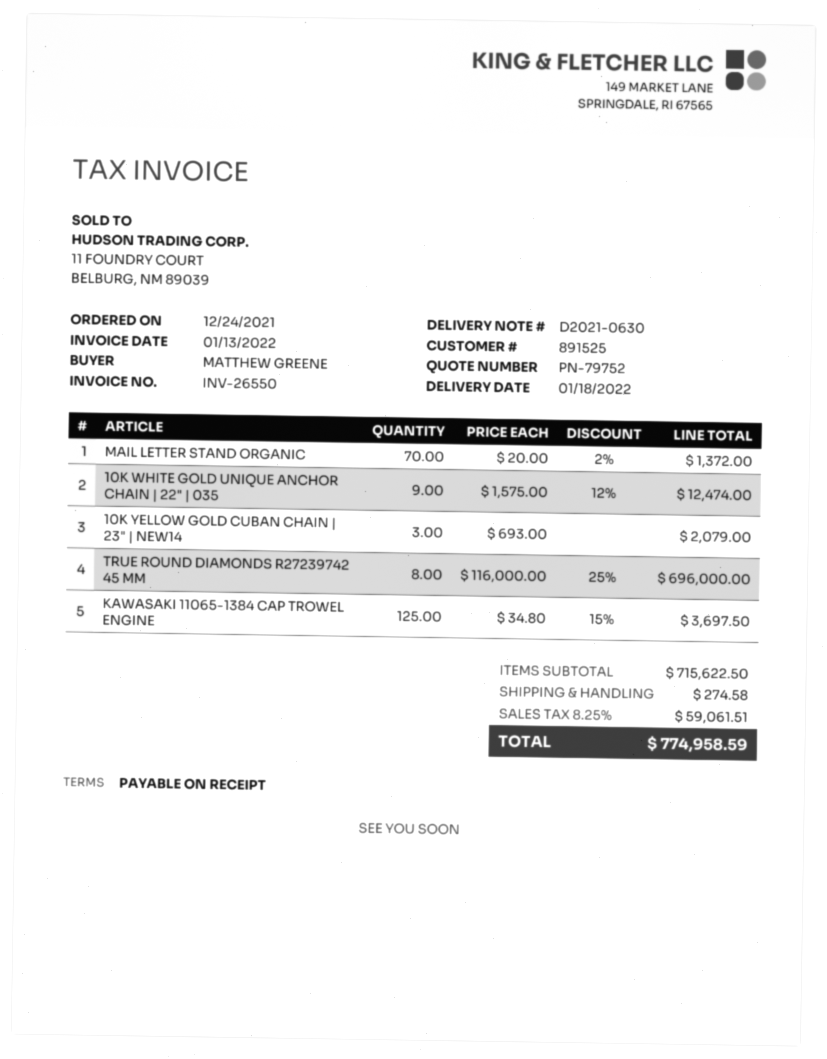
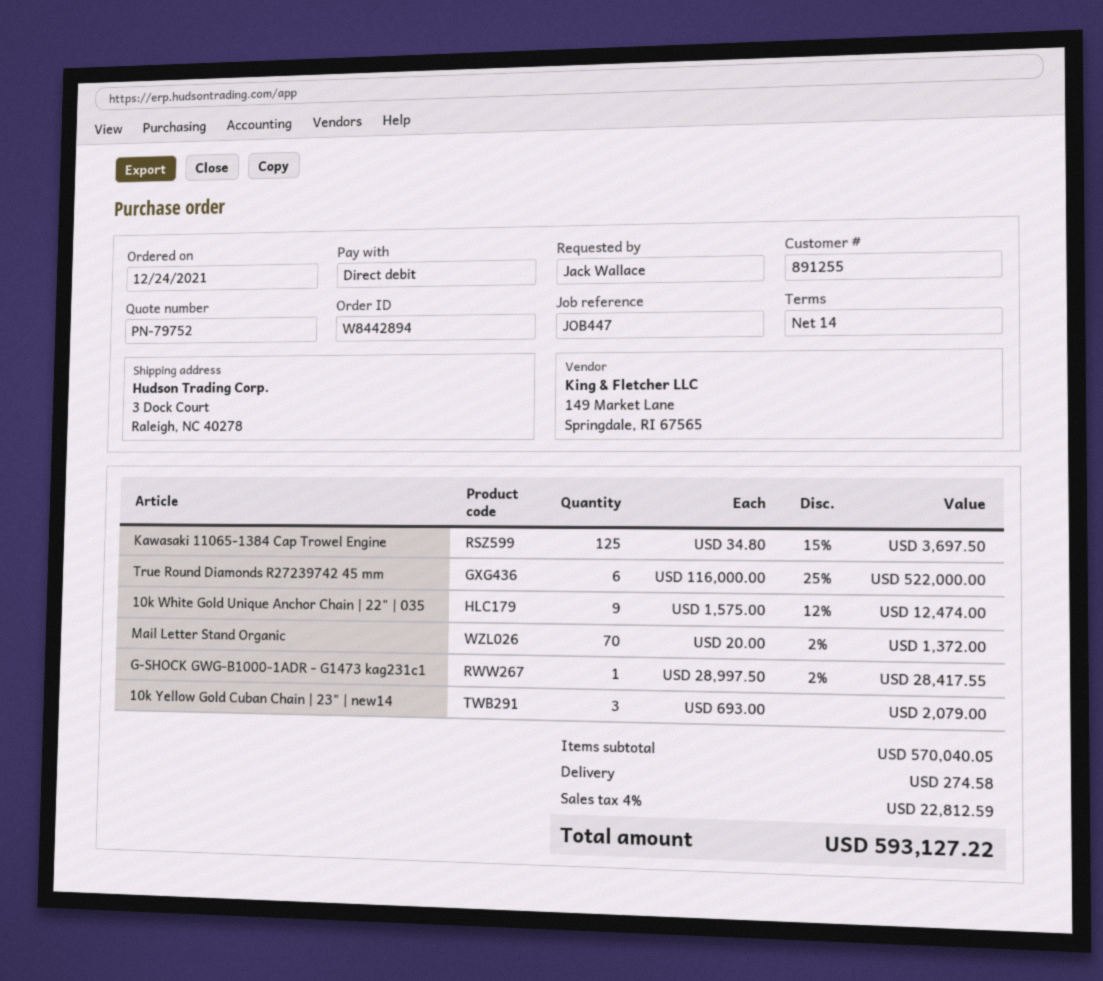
payment terms: on receipt -> 14 days
customer number: 891525 -> 891255
ordered by: MATTHEW GREENE -> Jack Wallace
TRUE ROUND DIAMONDS R27239742 45 MM: 8 x 116000.00 - 25% = 696000.00 -> 6 x 116000.00 - 25% = 522000.00
G-SHOCK GWG-B1000-1ADR - G1473 kag231c1: none -> 1 x 28997.50 - 2% = 28417.55
subtotal: 715622.50 -> 570040.05
tax: 8.25% = 59061.51 -> 4% = 22812.59
total: 774958.59 -> 593127.22

